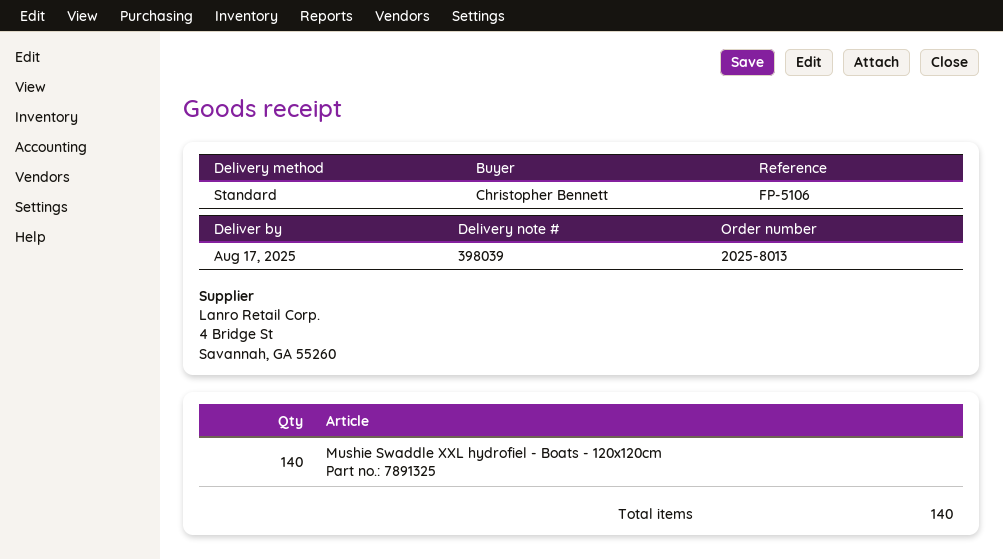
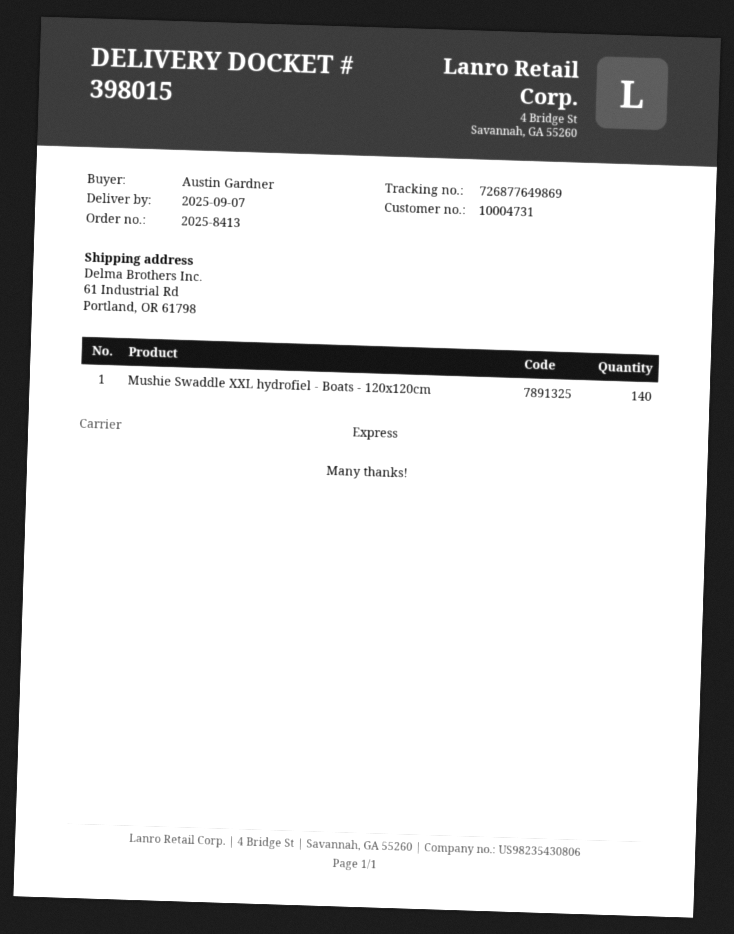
order number: 2025-8013 -> 2025-8413
delivery note number: 398039 -> 398015
delivery date: 2025-08-17 -> 2025-09-07
ordered by: Christopher Bennett -> Austin Gardner
shipping method: standard -> express

